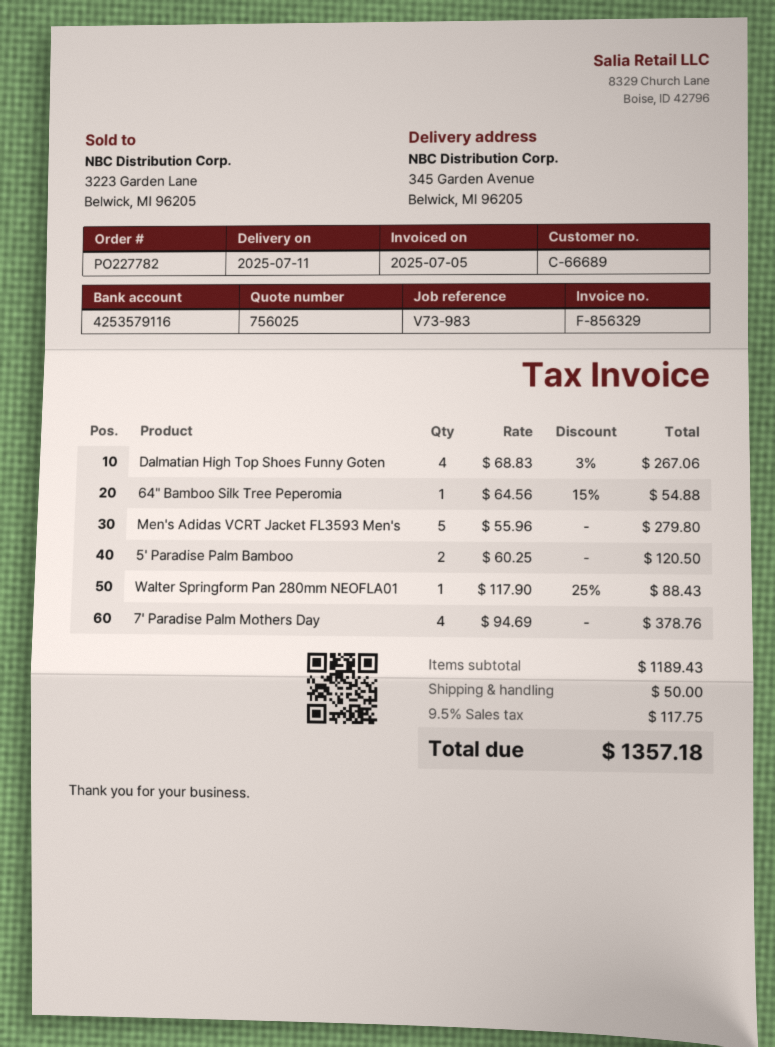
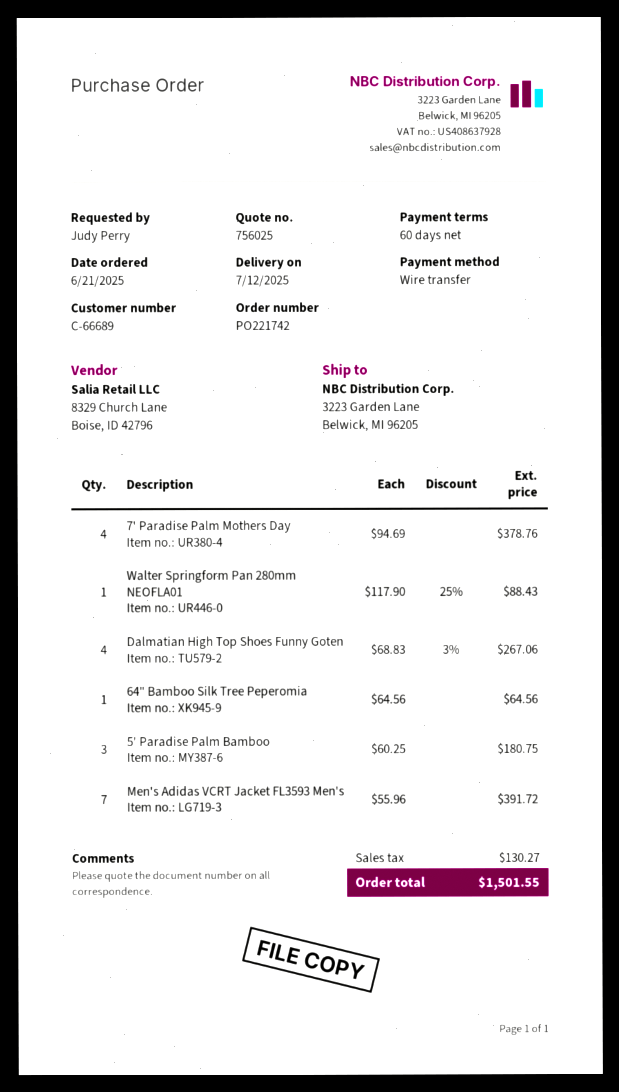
order number: PO227782 -> PO221742
delivery date: 2025-07-11 -> 2025-07-12
ship to: 345 Garden Avenue, Belwick, MI 96205 -> 3223 Garden Lane, Belwick, MI 96205
64" Bamboo Silk Tree Peperomia: 1 x 64.56 - 15% = 54.88 -> 1 x 64.56 = 64.56
Men's Adidas VCRT Jacket FL3593 Men's: 5 x 55.96 = 279.80 -> 7 x 55.96 = 391.72
5' Paradise Palm Bamboo: 2 x 60.25 = 120.50 -> 3 x 60.25 = 180.75
shipping: 50.00 -> none
tax: 117.75 -> 130.27
total: 1357.18 -> 1501.55

